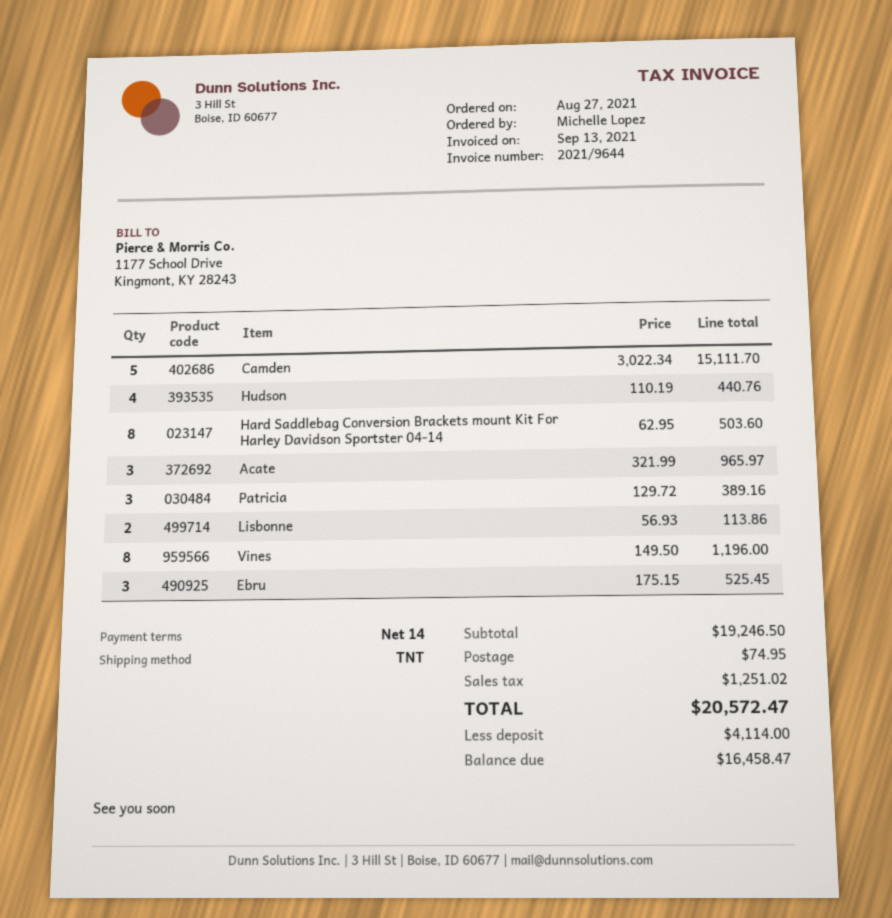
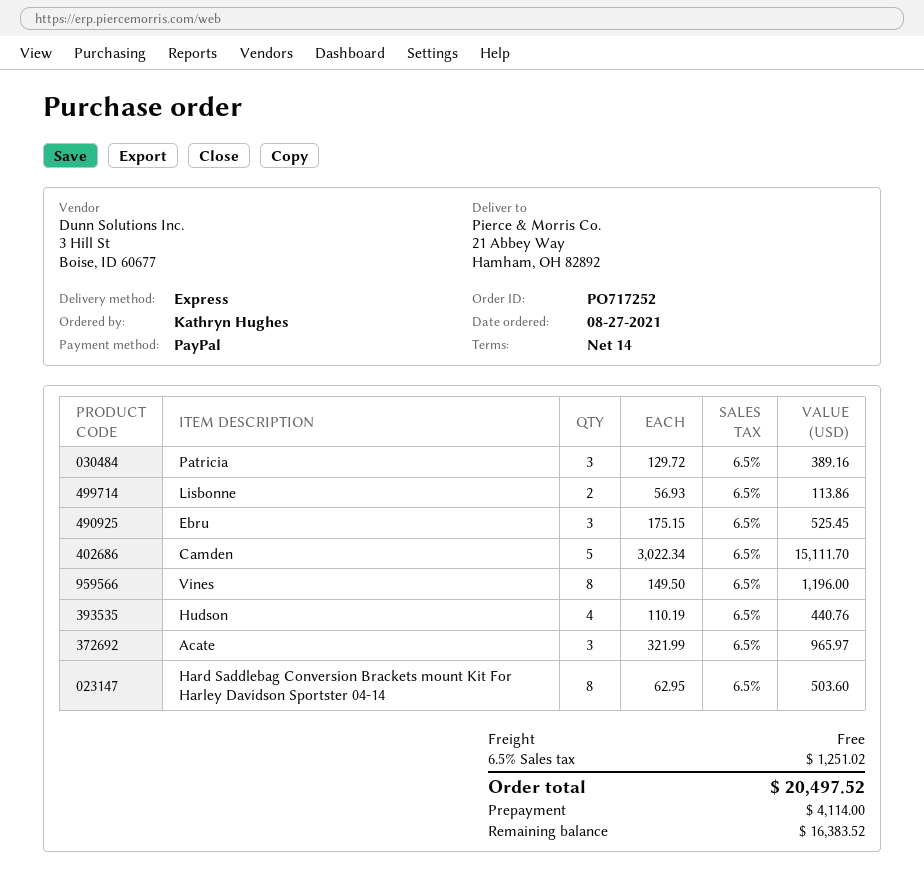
ordered by: Michelle Lopez -> Kathryn Hughes
shipping method: TNT -> express
shipping: 74.95 -> 0.00
total: 20572.47 -> 20497.52
balance: 16458.47 -> 16383.52

